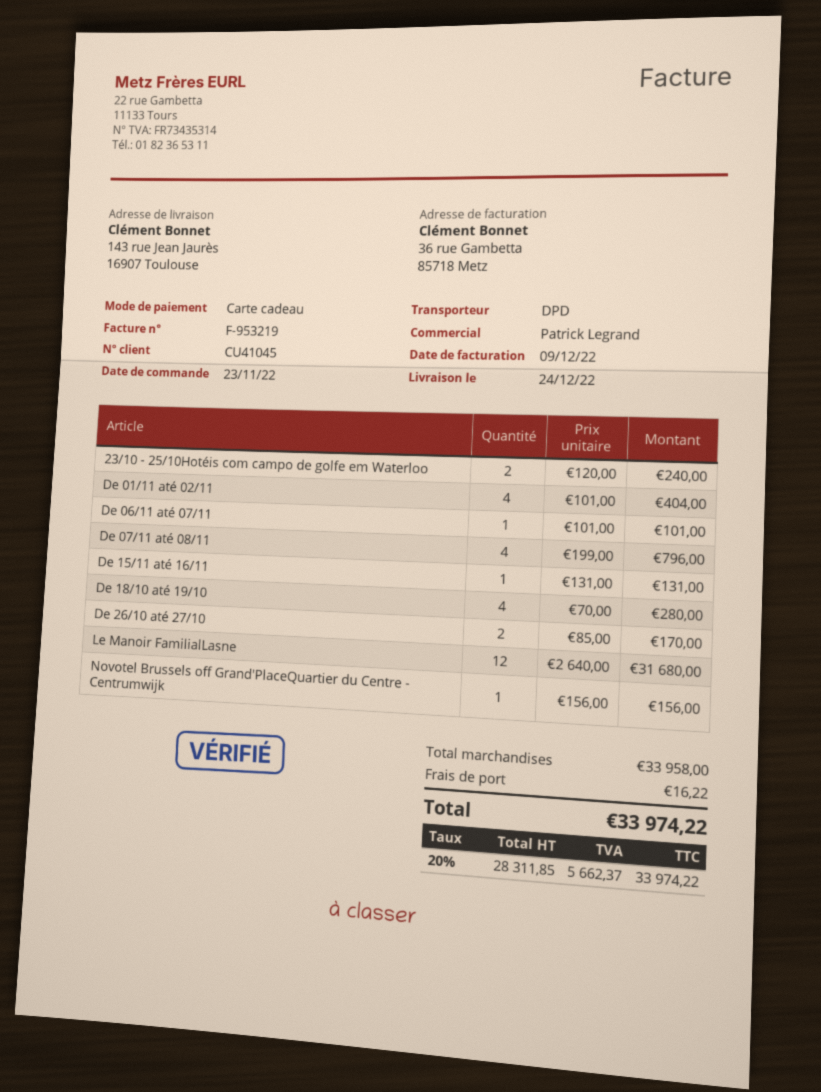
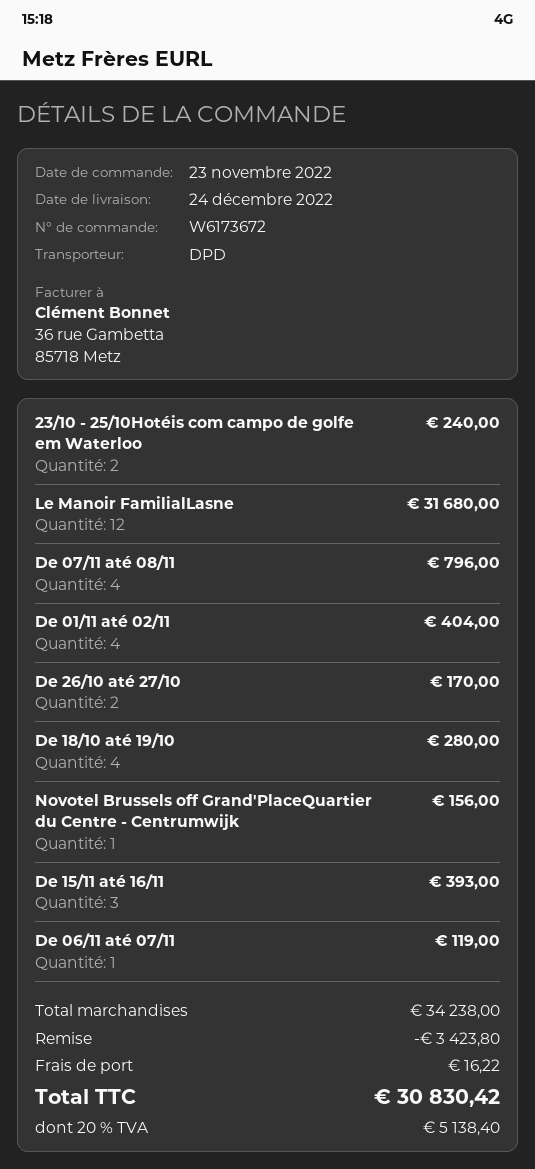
De 06/11 até 07/11: 1 for 101.00 -> 1 for 119.00
De 15/11 até 16/11: 1 for 131.00 -> 3 for 393.00
subtotal: 33958.00 -> 34238.00
discount: none -> 3423.80
tax: 20% = 5662.37 -> 20% = 5138.40
total: 33974.22 -> 30830.42

